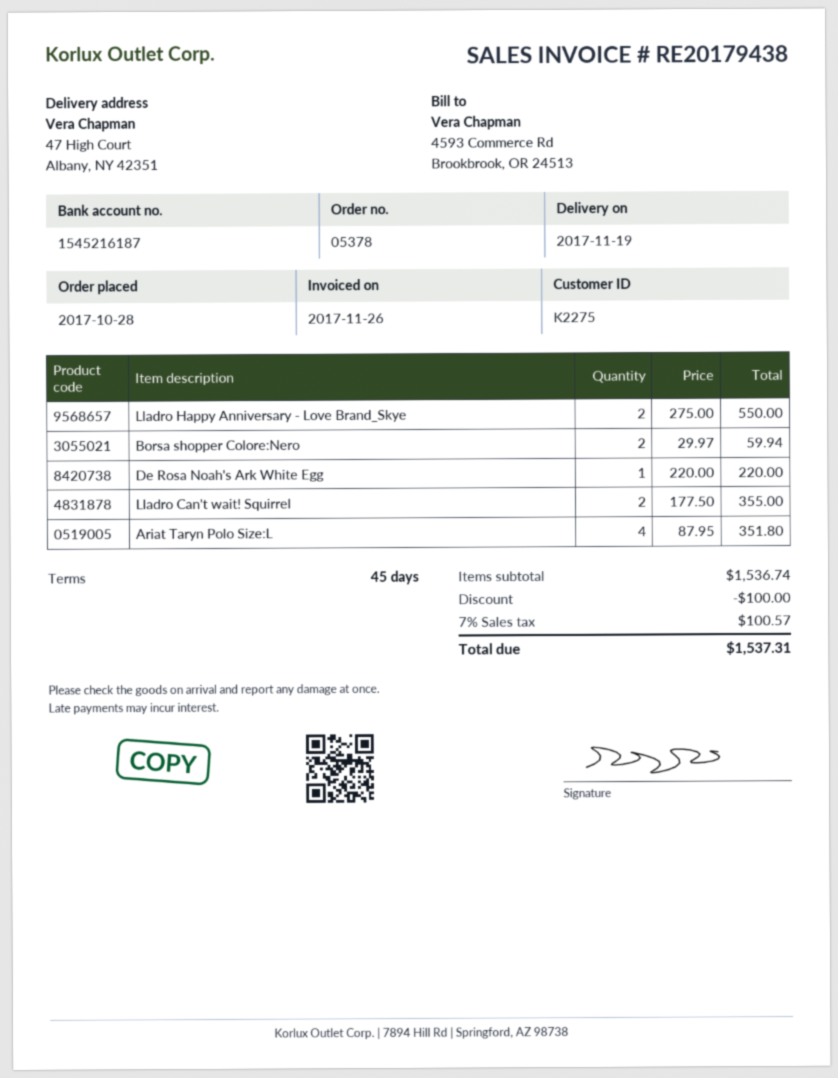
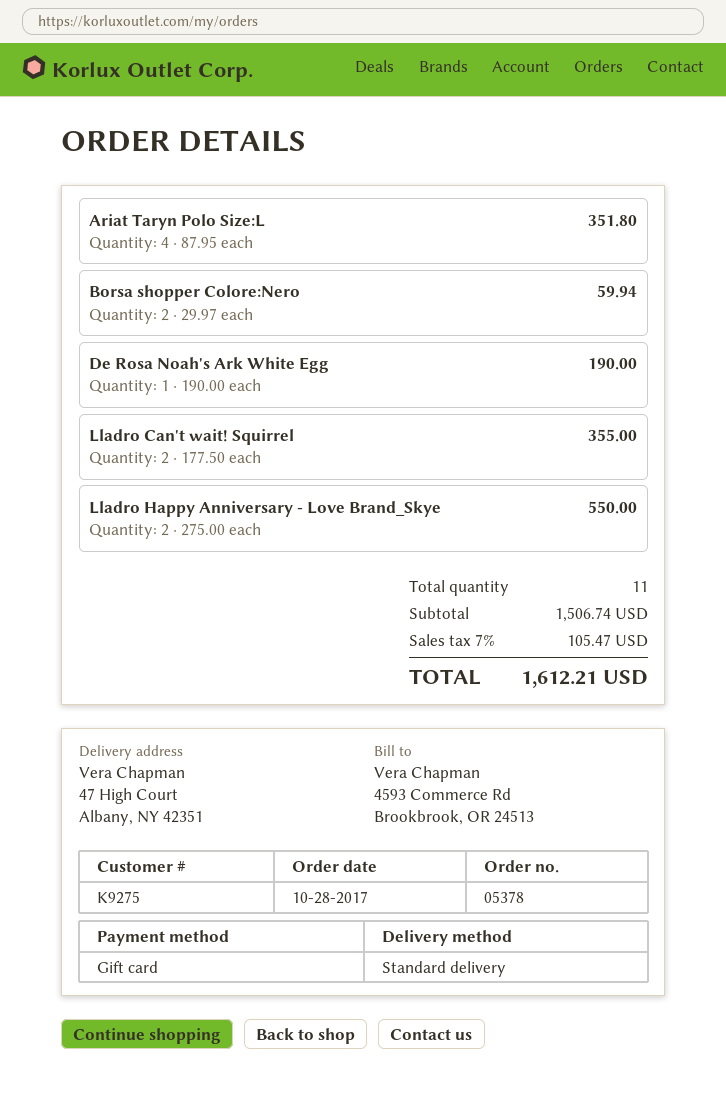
customer number: K2275 -> K9275
De Rosa Noah's Ark White Egg: 1 x 220.00 = 220.00 -> 1 x 190.00 = 190.00
subtotal: 1536.74 -> 1506.74
discount: 100.00 -> none
tax: 7% = 100.57 -> 7% = 105.47
total: 1537.31 -> 1612.21

